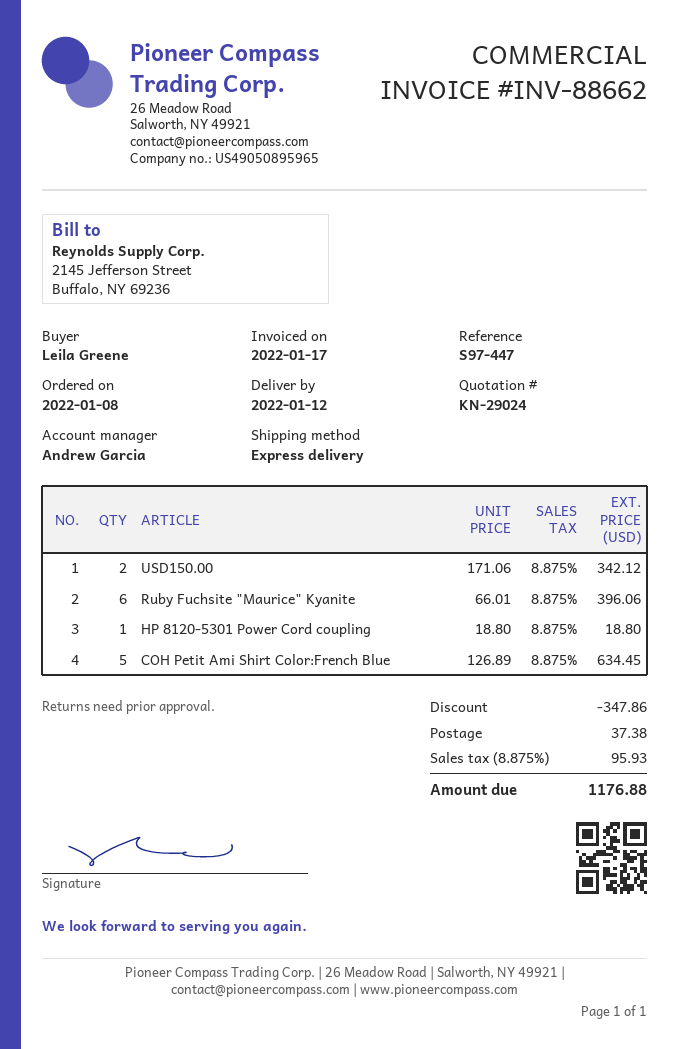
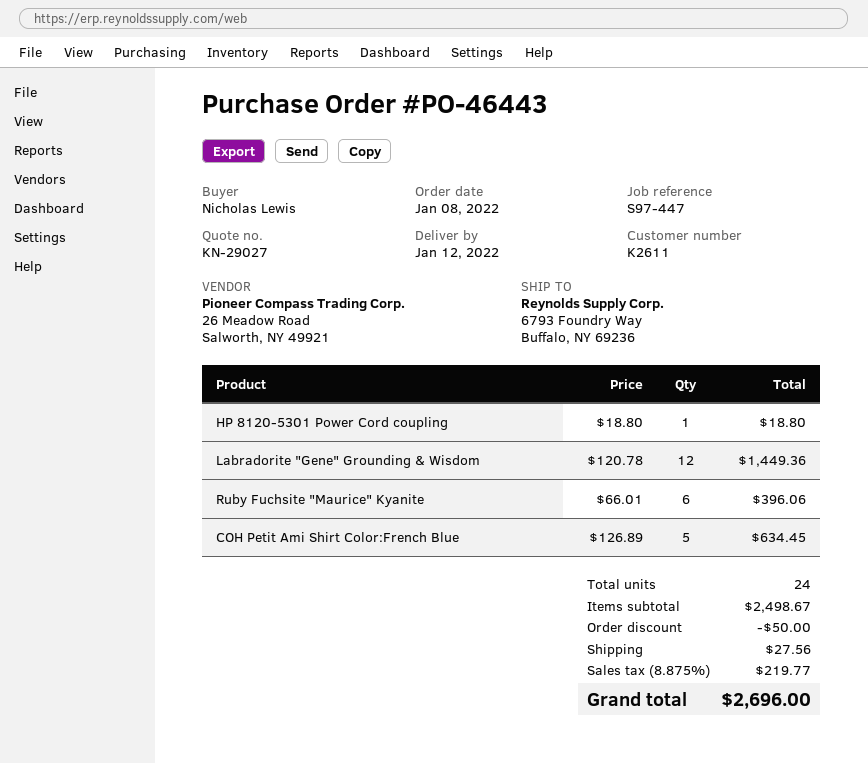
quote number: KN-29024 -> KN-29027
ordered by: Leila Greene -> Nicholas Lewis
USD150.00: 2 x 171.06 = 342.12 -> none
Labradorite "Gene" Grounding & Wisdom: none -> 12 x 120.78 = 1449.36
discount: 347.86 -> 50.00
shipping: 37.38 -> 27.56
tax: 8.875% = 95.93 -> 8.875% = 219.77
total: 1176.88 -> 2696.00

